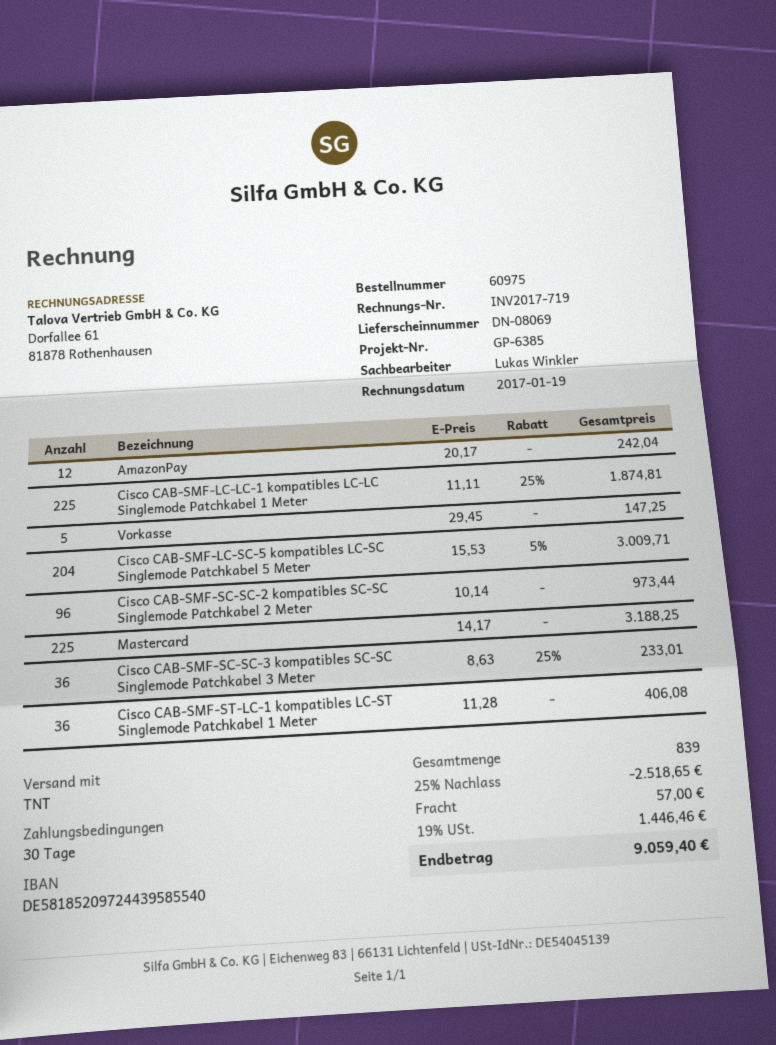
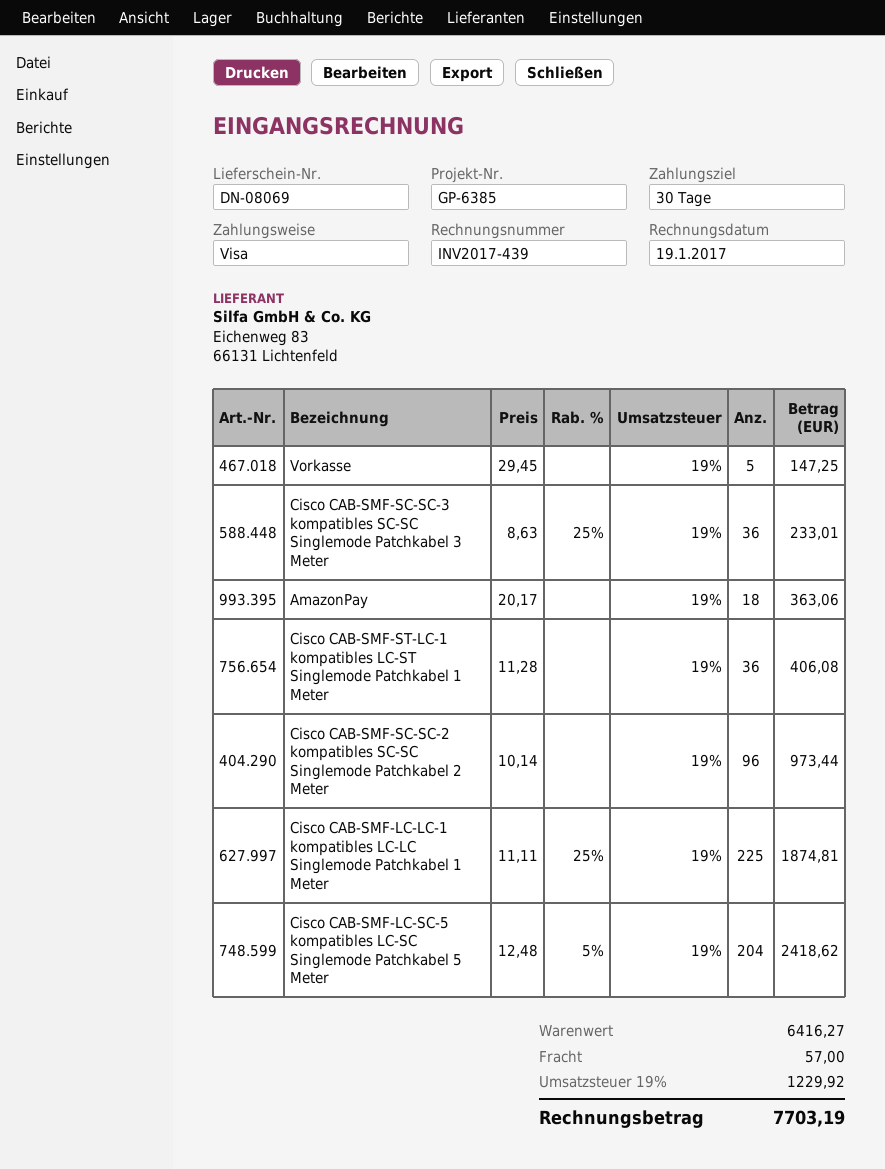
invoice number: INV2017-719 -> INV2017-439
AmazonPay: 12 x 20.17 = 242.04 -> 18 x 20.17 = 363.06
Cisco CAB-SMF-LC-SC-5 kompatibles LC-SC Singlemode Patchkabel 5 Meter: 204 x 15.53 - 5% = 3009.71 -> 204 x 12.48 - 5% = 2418.62
Mastercard: 225 x 14.17 = 3188.25 -> none
discount: 25% = 2518.65 -> none
tax: 19% = 1446.46 -> 19% = 1229.92
total: 9059.40 -> 7703.19

